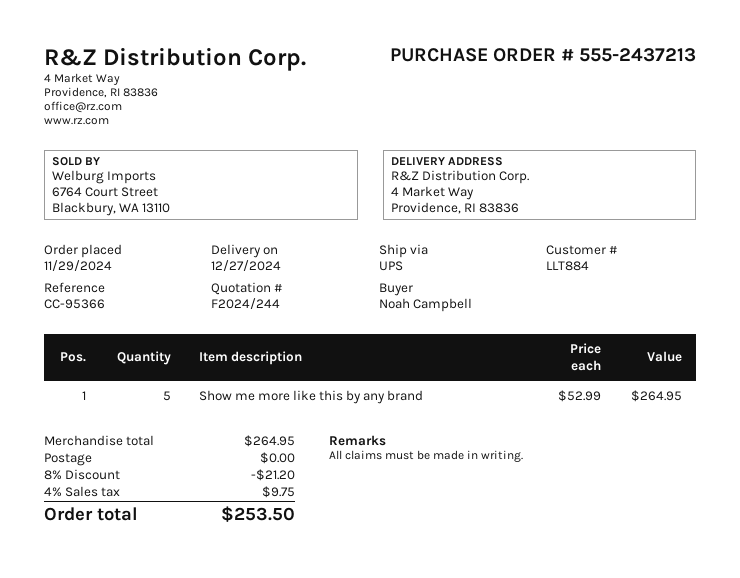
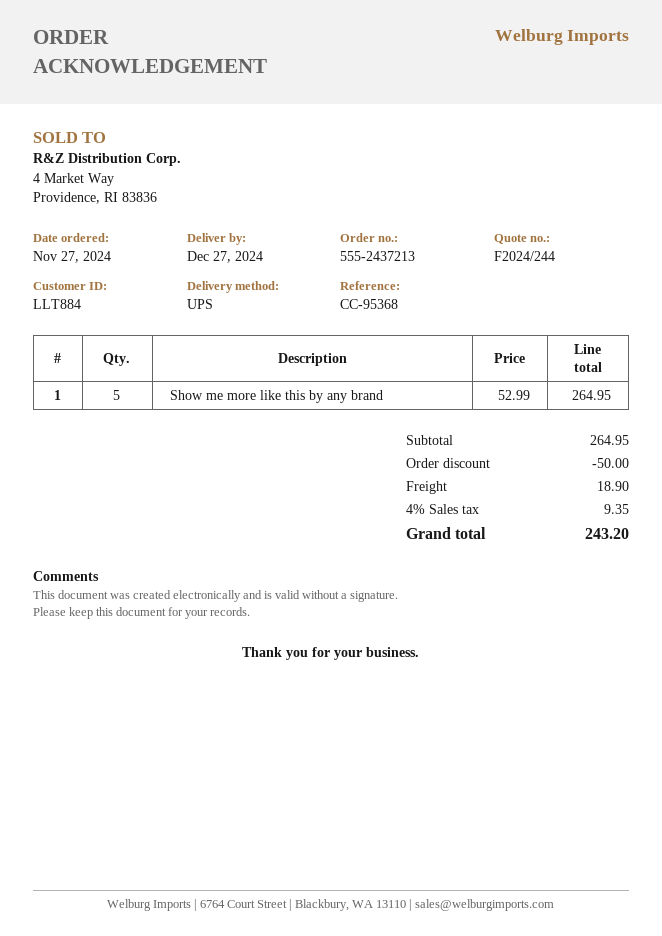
order date: 2024-11-29 -> 2024-11-27
reference: CC-95366 -> CC-95368
discount: 21.20 -> 50.00
shipping: 0.00 -> 18.90
tax: 4% = 9.75 -> 4% = 9.35
total: 253.50 -> 243.20

